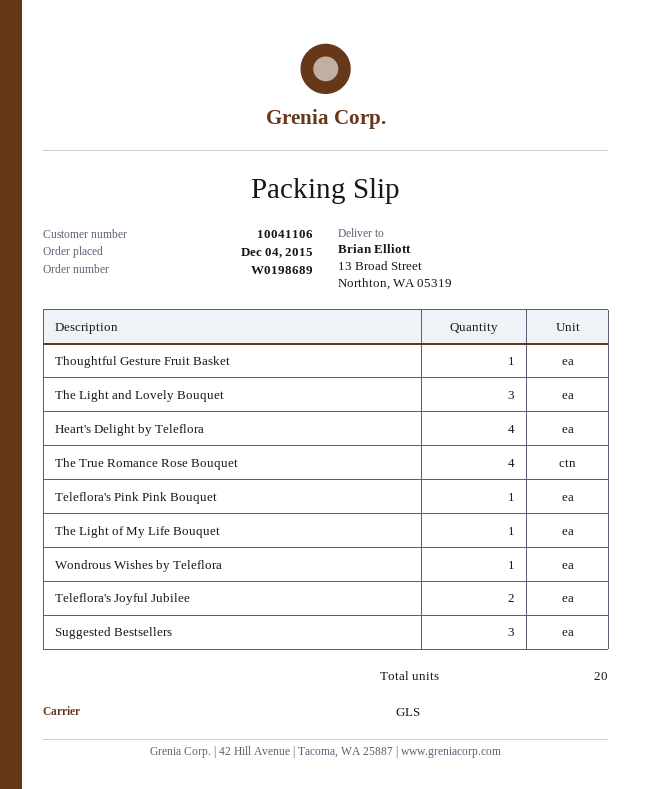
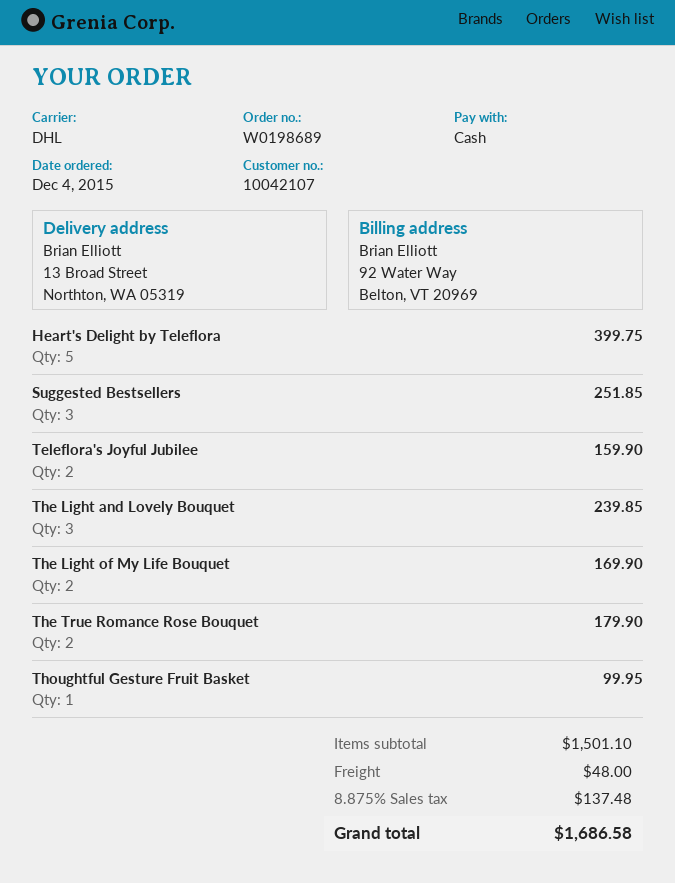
customer number: 10041106 -> 10042107
shipping method: GLS -> DHL
Heart's Delight by Teleflora: 4 -> 5
The True Romance Rose Bouquet: 4 -> 2
Teleflora's Pink Pink Bouquet: 1 -> none
The Light of My Life Bouquet: 1 -> 2
Wondrous Wishes by Teleflora: 1 -> none

